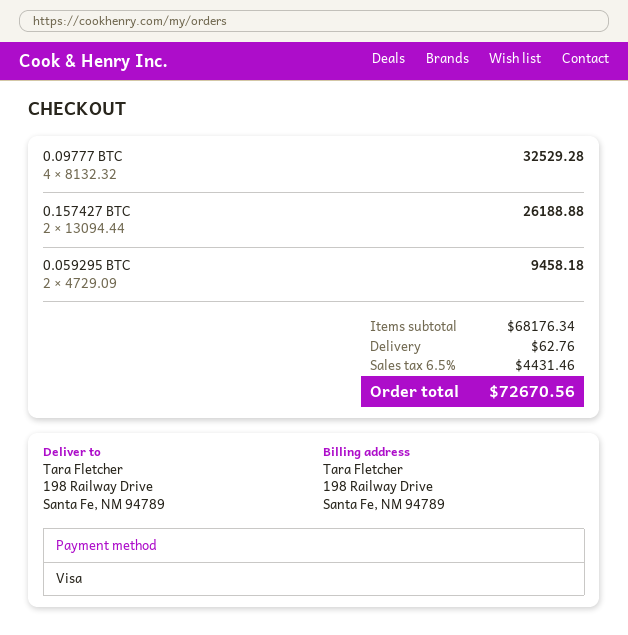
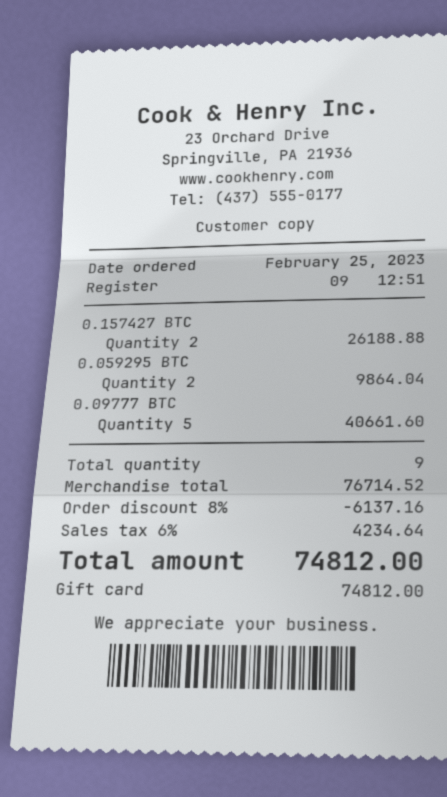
payment method: Visa -> gift card
0.09777 BTC: 4 for 32529.28 -> 5 for 40661.60
0.059295 BTC: 2 for 9458.18 -> 2 for 9864.04
subtotal: 68176.34 -> 76714.52
discount: none -> 8% = 6137.16
shipping: 62.76 -> none
tax: 6.5% = 4431.46 -> 6% = 4234.64
total: 72670.56 -> 74812.00

